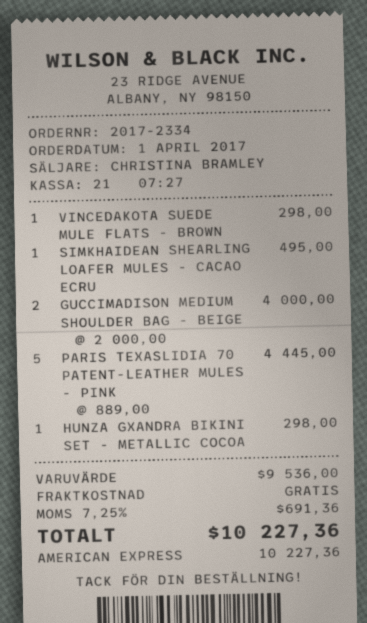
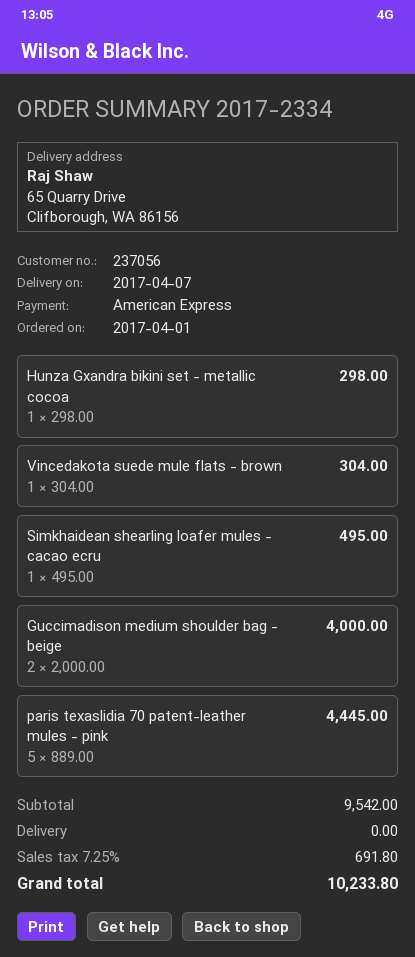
VINCEDAKOTA SUEDE MULE FLATS - BROWN: 1 x 298.00 = 298.00 -> 1 x 304.00 = 304.00
subtotal: 9536.00 -> 9542.00
tax: 7.25% = 691.36 -> 7.25% = 691.80
total: 10227.36 -> 10233.80

